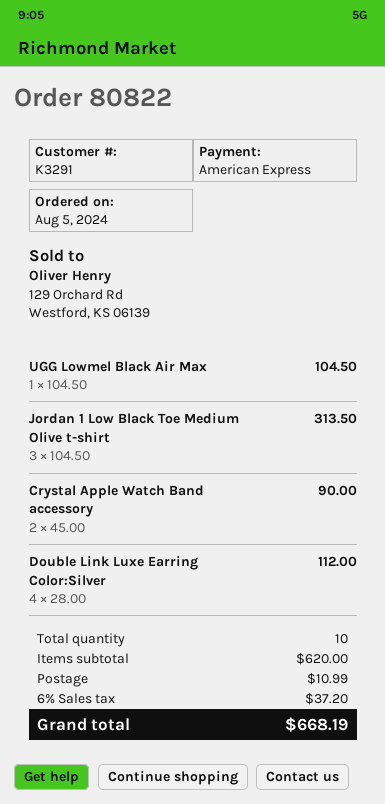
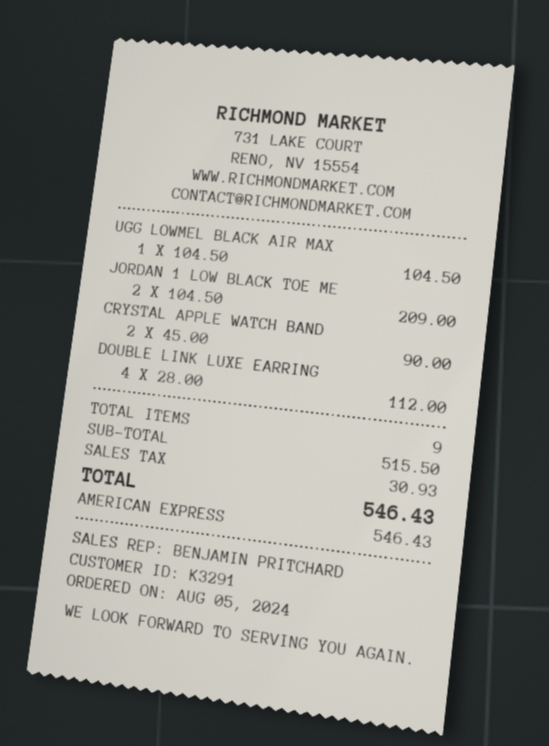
Jordan 1 Low Black Toe Medium Olive t-shirt: 3 x 104.50 = 313.50 -> 2 x 104.50 = 209.00
total quantity: 10 -> 9
subtotal: 620.00 -> 515.50
shipping: 10.99 -> none
tax: 37.20 -> 30.93
total: 668.19 -> 546.43

